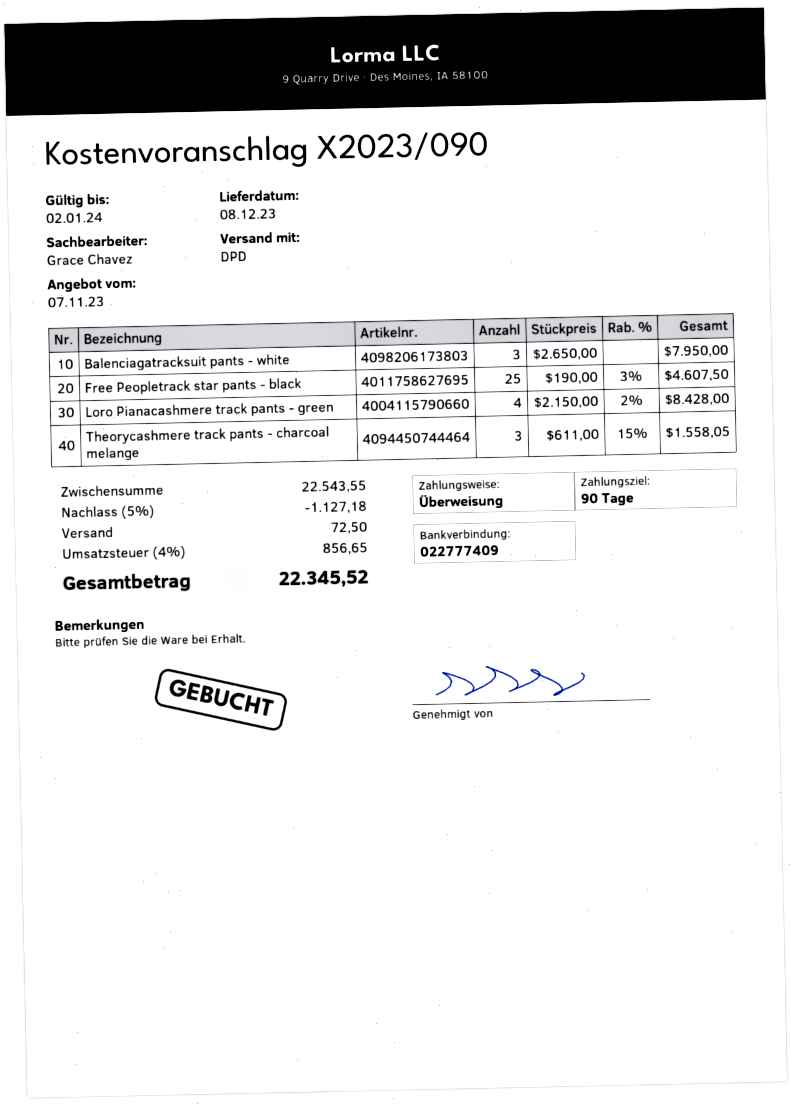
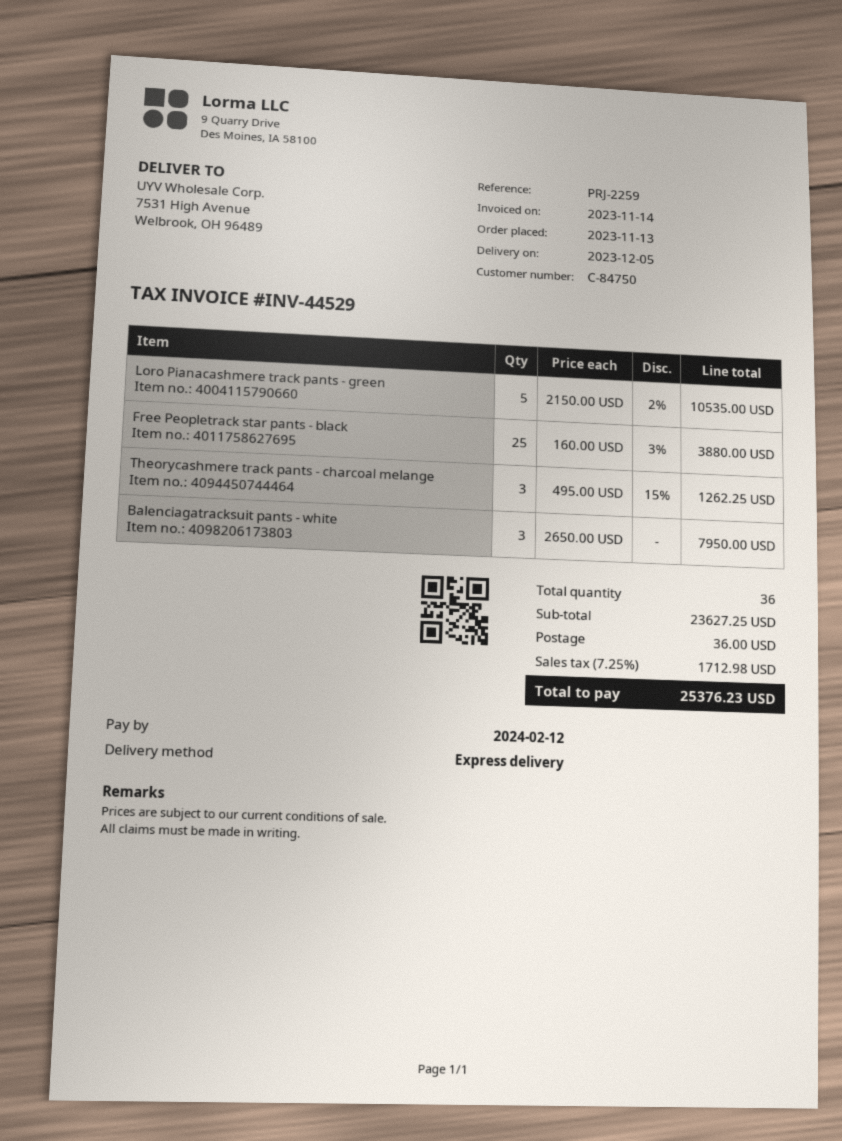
delivery date: 2023-12-08 -> 2023-12-05
shipping method: DPD -> express
Free Peopletrack star pants - black: 25 x 190.00 - 3% = 4607.50 -> 25 x 160.00 - 3% = 3880.00
Loro Pianacashmere track pants - green: 4 x 2150.00 - 2% = 8428.00 -> 5 x 2150.00 - 2% = 10535.00
Theorycashmere track pants - charcoal melange: 3 x 611.00 - 15% = 1558.05 -> 3 x 495.00 - 15% = 1262.25
subtotal: 22543.55 -> 23627.25
discount: 5% = 1127.18 -> none
shipping: 72.50 -> 36.00
tax: 4% = 856.65 -> 7.25% = 1712.98
total: 22345.52 -> 25376.23

